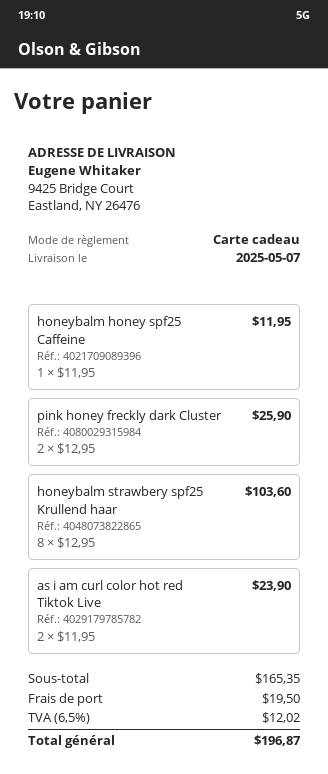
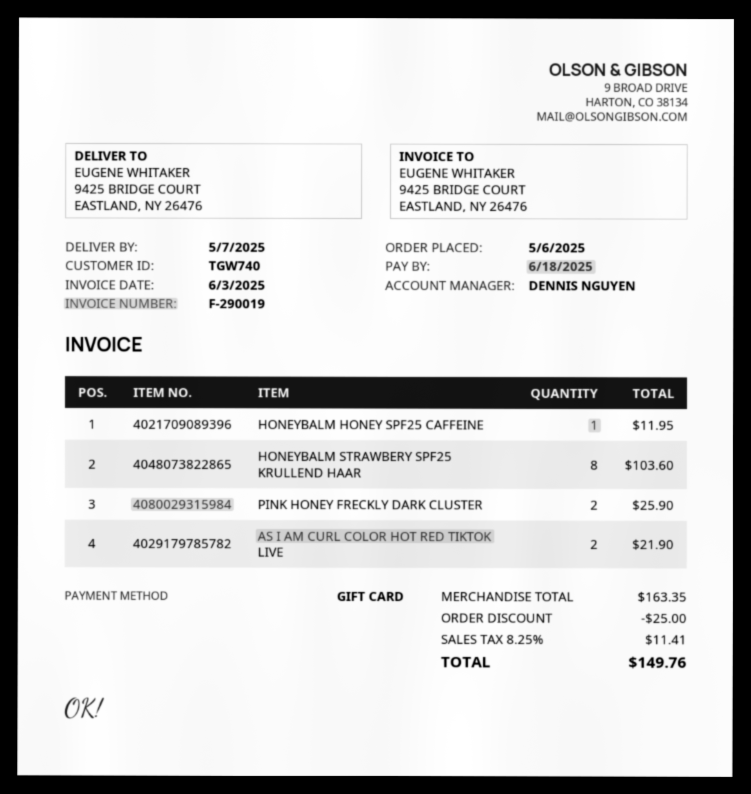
as i am curl color hot red Tiktok Live: 2 for 23.90 -> 2 for 21.90
subtotal: 165.35 -> 163.35
discount: none -> 25.00
shipping: 19.50 -> none
tax: 6.5% = 12.02 -> 8.25% = 11.41
total: 196.87 -> 149.76

